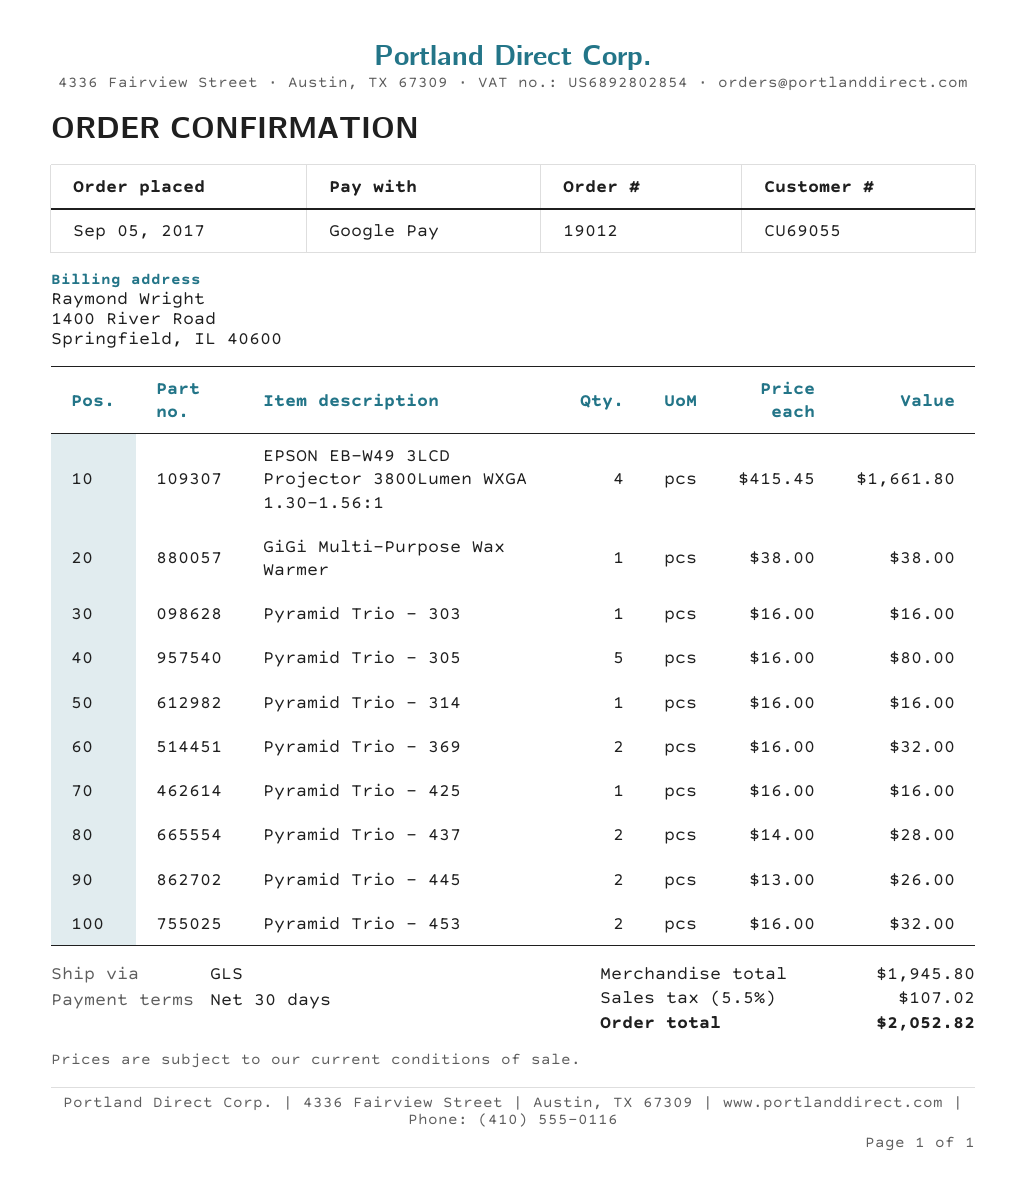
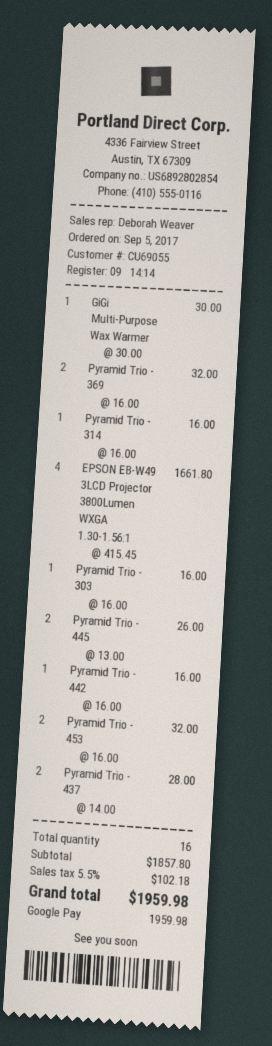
GiGi Multi-Purpose Wax Warmer: 1 x 38.00 = 38.00 -> 1 x 30.00 = 30.00
Pyramid Trio - 305: 5 x 16.00 = 80.00 -> none
Pyramid Trio - 425: 1 x 16.00 = 16.00 -> none
Pyramid Trio - 442: none -> 1 x 16.00 = 16.00
subtotal: 1945.80 -> 1857.80
tax: 5.5% = 107.02 -> 5.5% = 102.18
total: 2052.82 -> 1959.98

